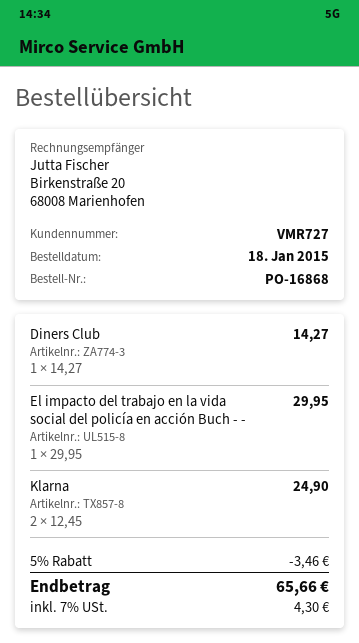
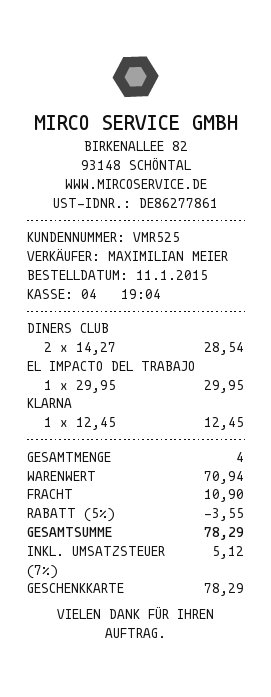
order date: 2015-01-18 -> 2015-01-11
customer number: VMR727 -> VMR525
Diners Club: 1 x 14.27 = 14.27 -> 2 x 14.27 = 28.54
Klarna: 2 x 12.45 = 24.90 -> 1 x 12.45 = 12.45
discount: 5% = 3.46 -> 5% = 3.55
shipping: none -> 10.90
tax: 7% = 4.30 -> 7% = 5.12
total: 65.66 -> 78.29

